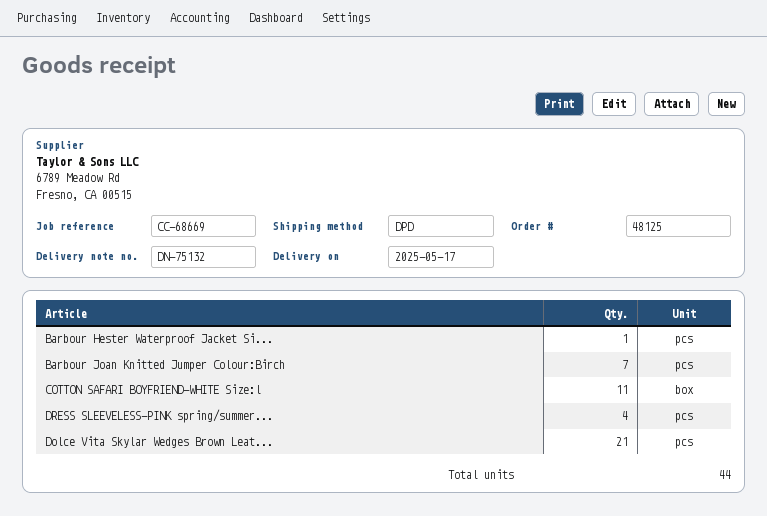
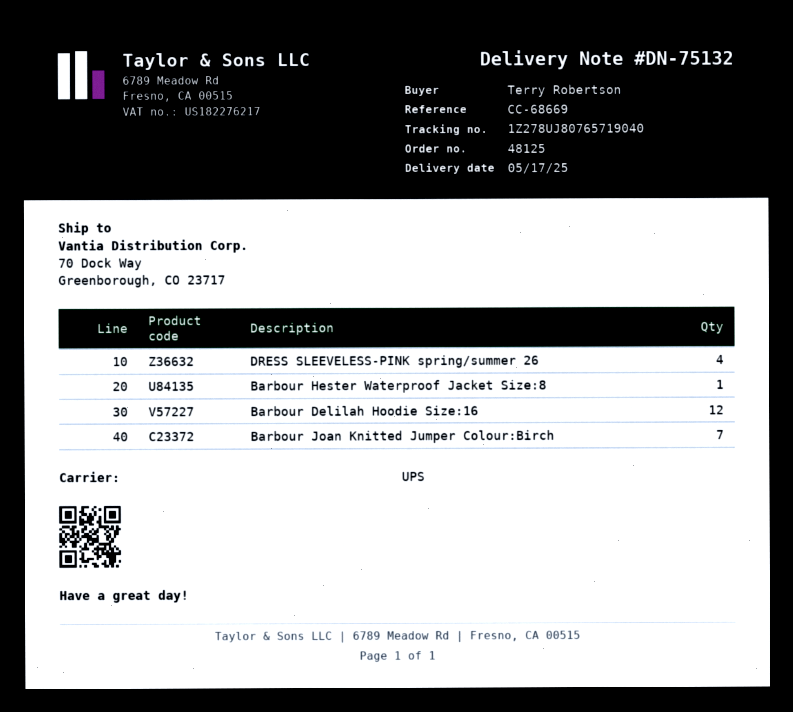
shipping method: DPD -> UPS
COTTON SAFARI BOYFRIEND-WHITE Size:l: 11 -> none
Dolce Vita Skylar Wedges Brown Leat...: 21 -> none
Barbour Delilah Hoodie Size:16: none -> 12

